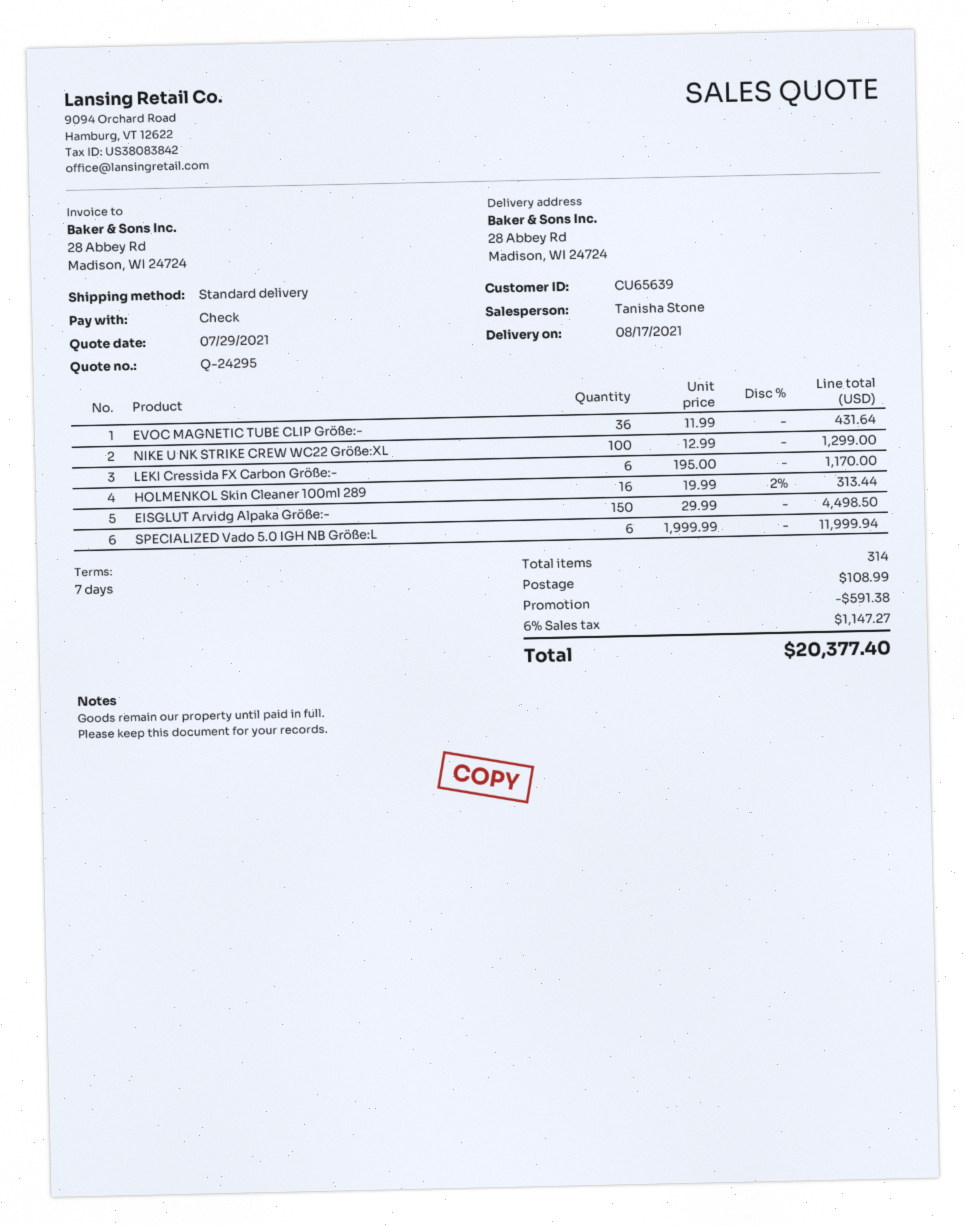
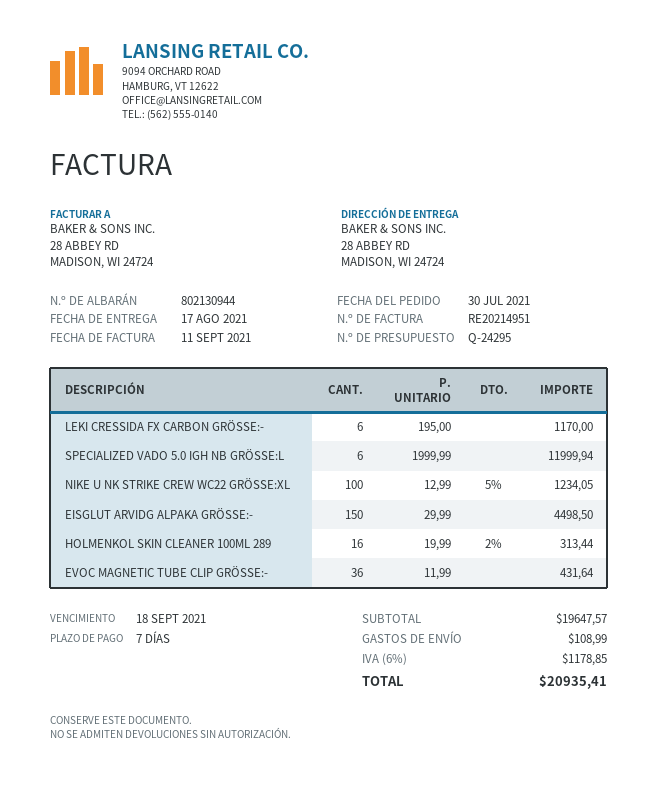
NIKE U NK STRIKE CREW WC22 Größe:XL: 100 x 12.99 = 1299.00 -> 100 x 12.99 - 5% = 1234.05
discount: 591.38 -> none
tax: 6% = 1147.27 -> 6% = 1178.85
total: 20377.40 -> 20935.41

